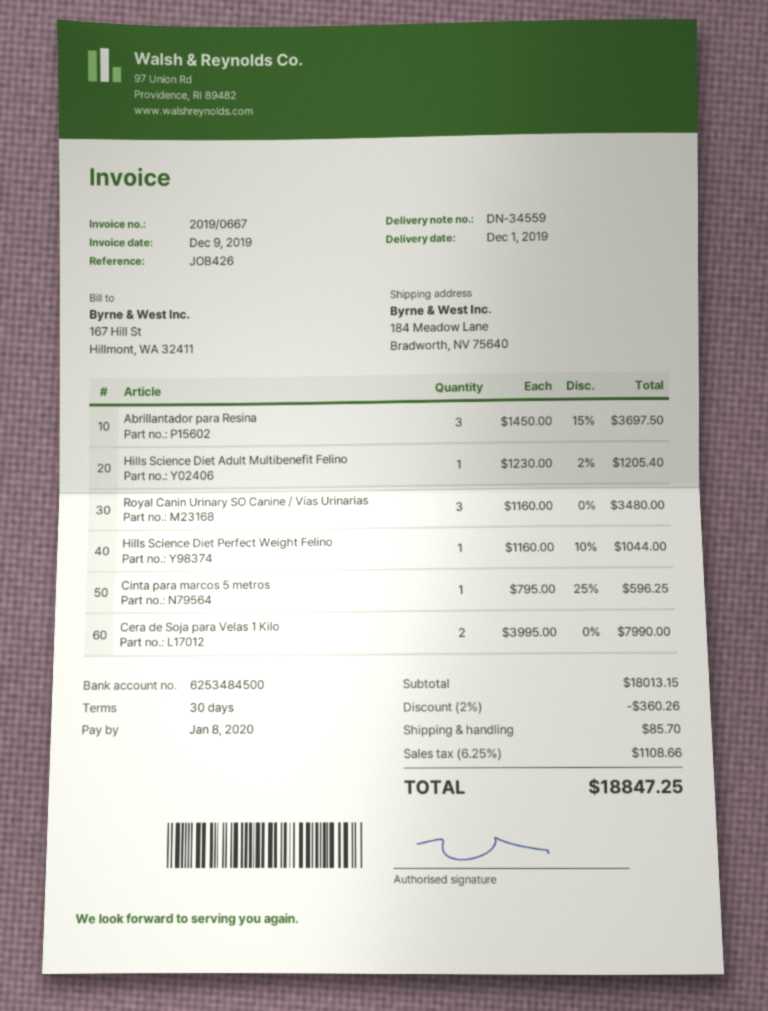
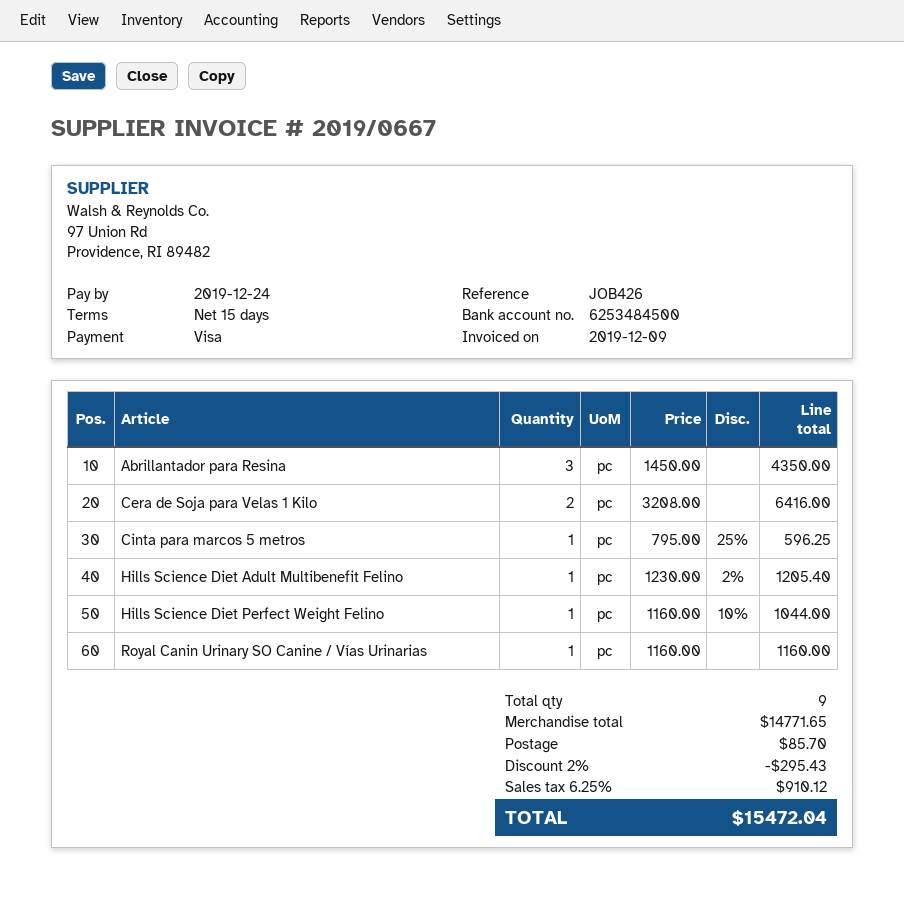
payment terms: 30 days -> 15 days
due date: 2020-01-08 -> 2019-12-24
Abrillantador para Resina: 3 x 1450.00 - 15% = 3697.50 -> 3 x 1450.00 = 4350.00
Royal Canin Urinary SO Canine / Vías Urinarias: 3 x 1160.00 = 3480.00 -> 1 x 1160.00 = 1160.00
Cera de Soja para Velas 1 Kilo: 2 x 3995.00 = 7990.00 -> 2 x 3208.00 = 6416.00
subtotal: 18013.15 -> 14771.65
discount: 2% = 360.26 -> 2% = 295.43
tax: 6.25% = 1108.66 -> 6.25% = 910.12
total: 18847.25 -> 15472.04

